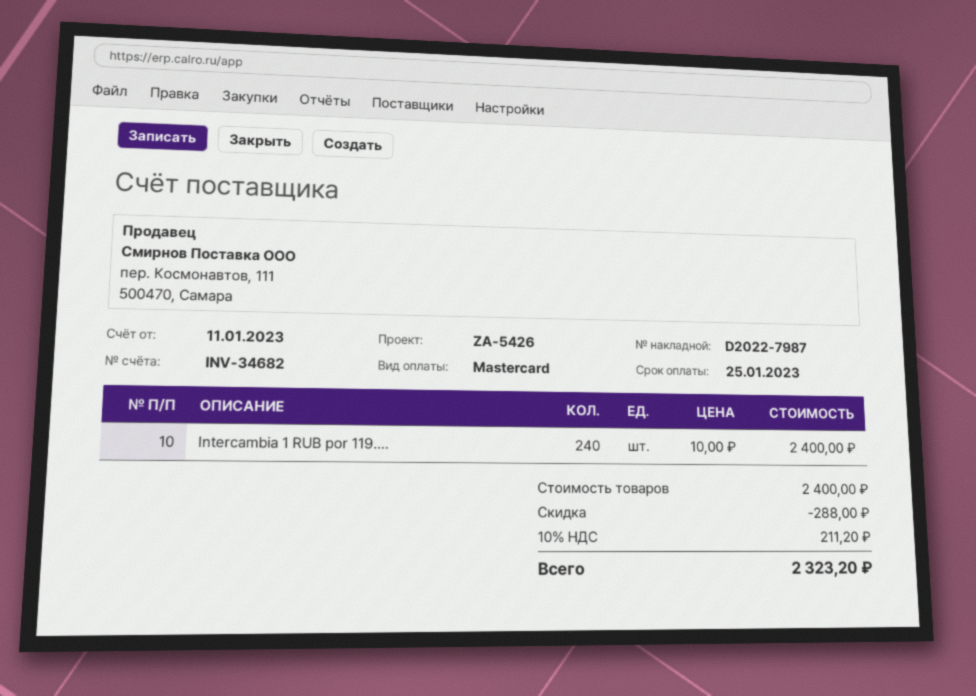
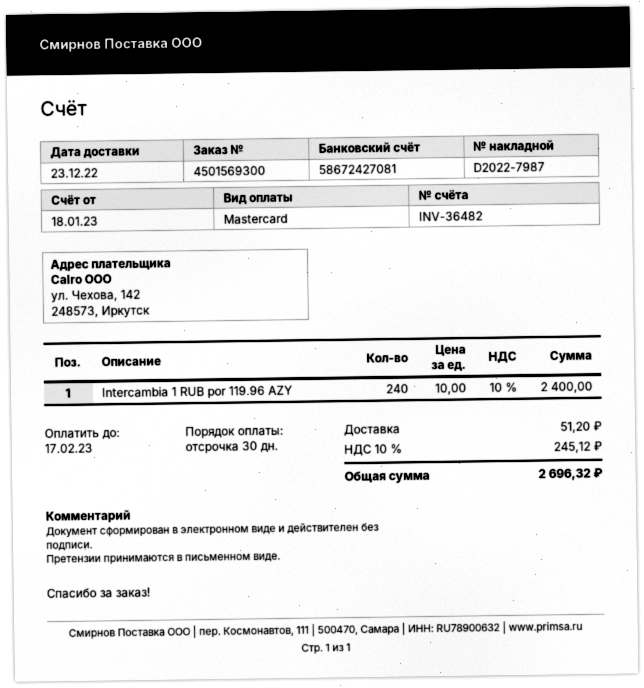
invoice number: INV-34682 -> INV-36482
invoice date: 2023-01-11 -> 2023-01-18
due date: 2023-01-25 -> 2023-02-17
discount: 288.00 -> none
shipping: none -> 51.20
tax: 10% = 211.20 -> 10% = 245.12
total: 2323.20 -> 2696.32

